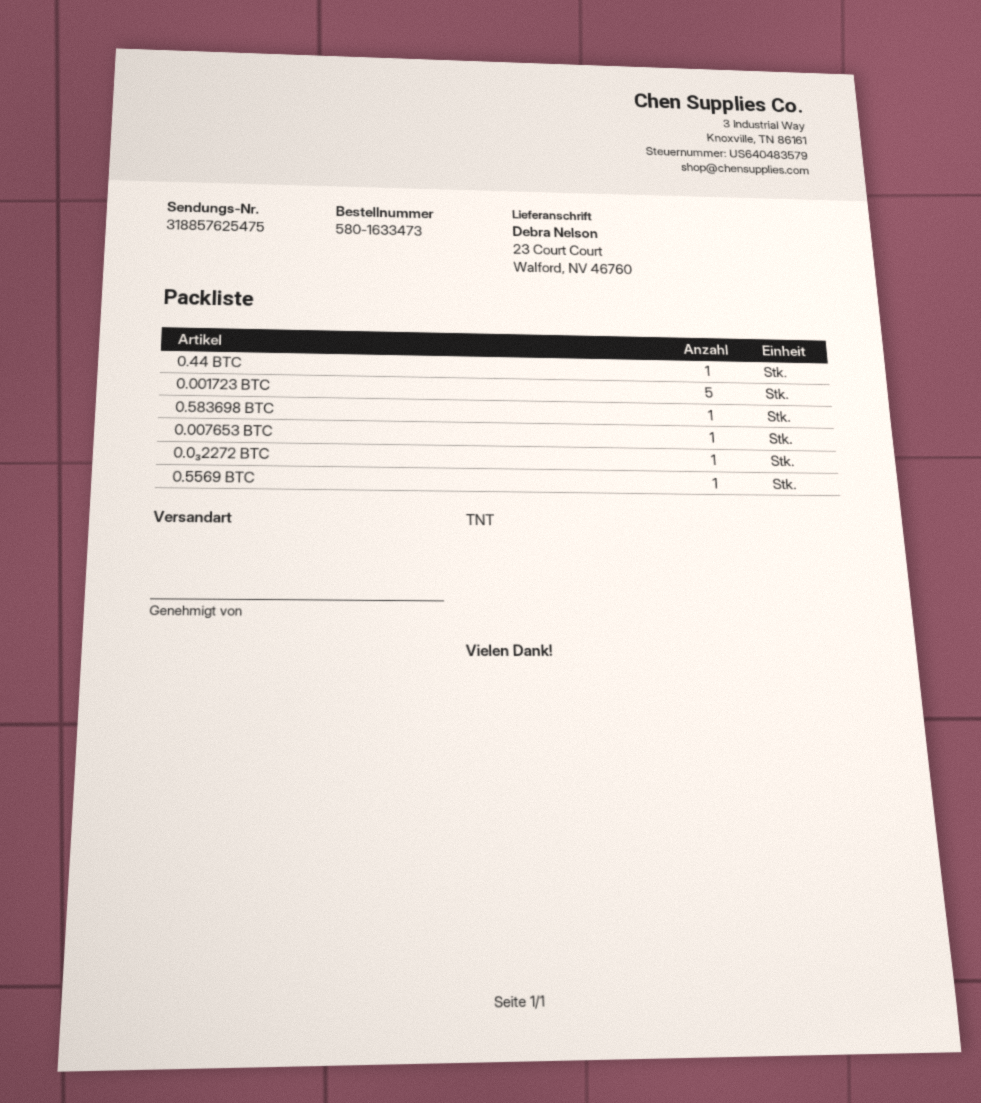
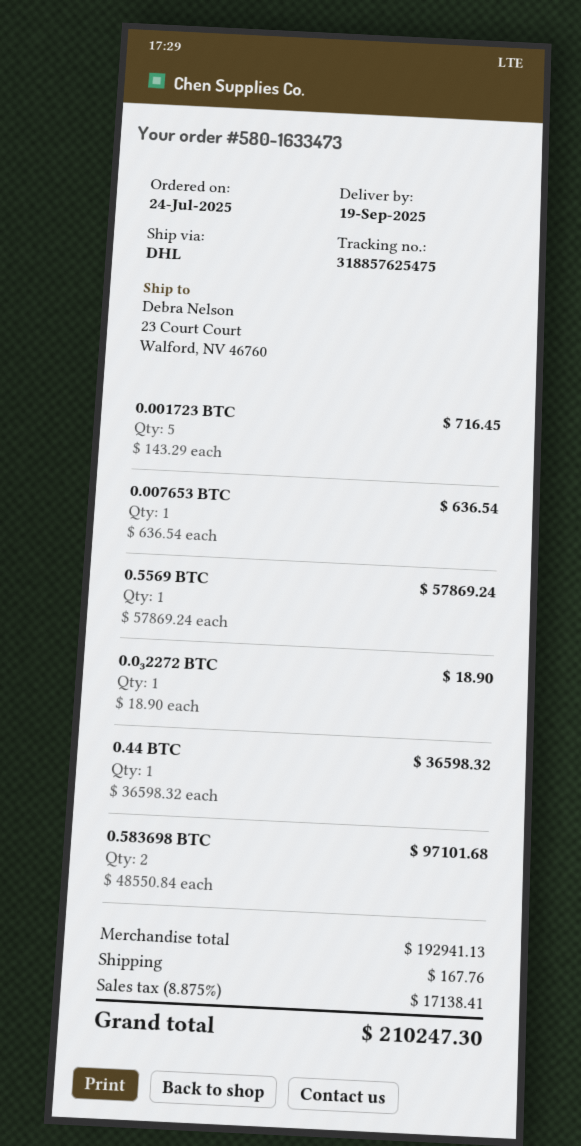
shipping method: TNT -> DHL
0.583698 BTC: 1 -> 2

